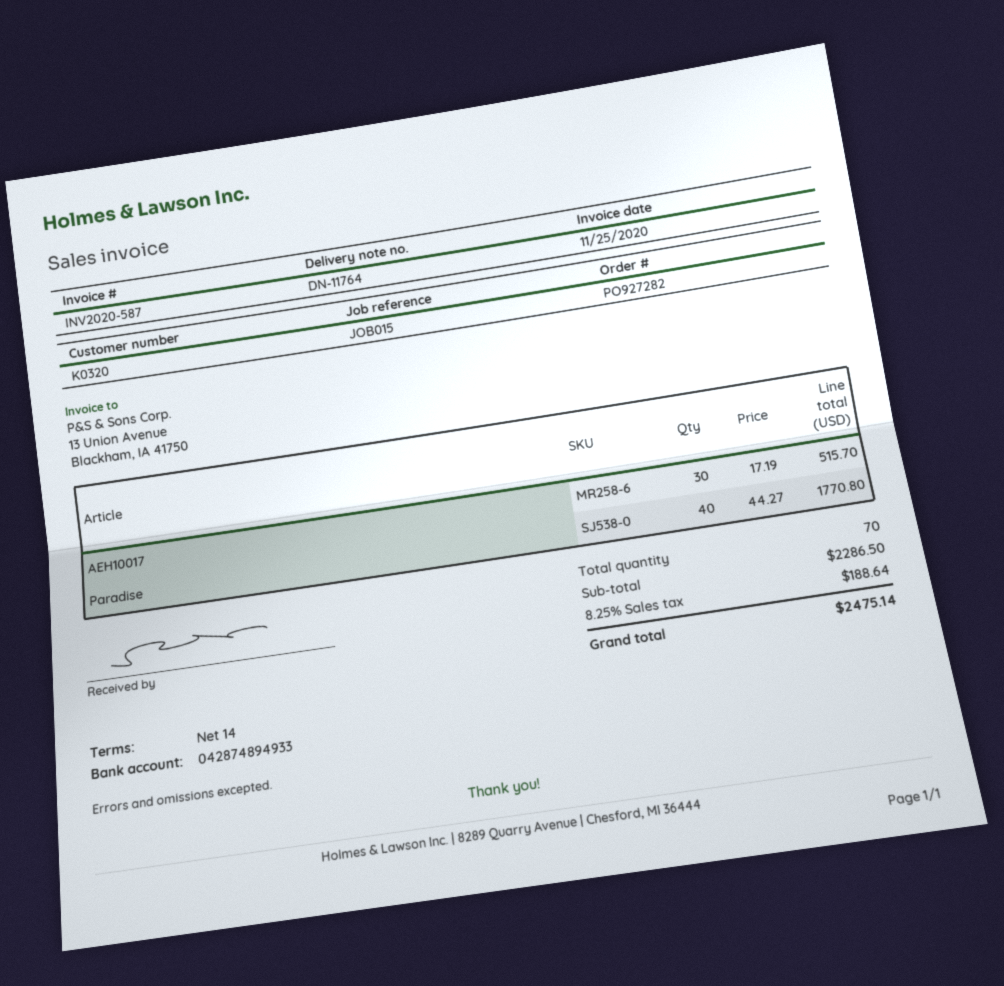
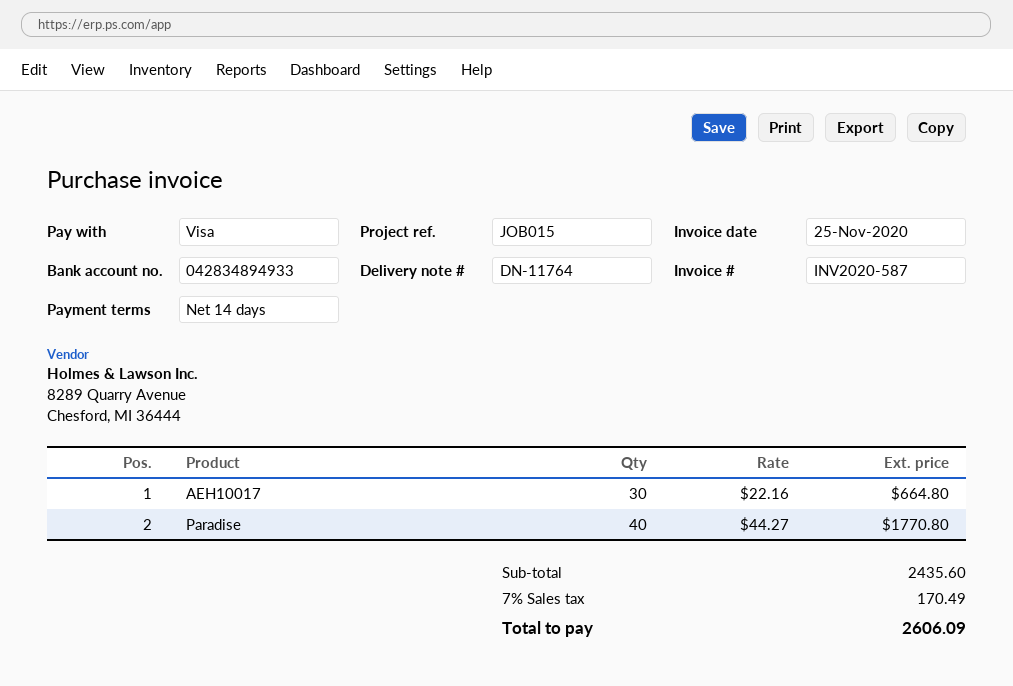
bank account: 042874894933 -> 042834894933
AEH10017: 30 x 17.19 = 515.70 -> 30 x 22.16 = 664.80
subtotal: 2286.50 -> 2435.60
tax: 8.25% = 188.64 -> 7% = 170.49
total: 2475.14 -> 2606.09

